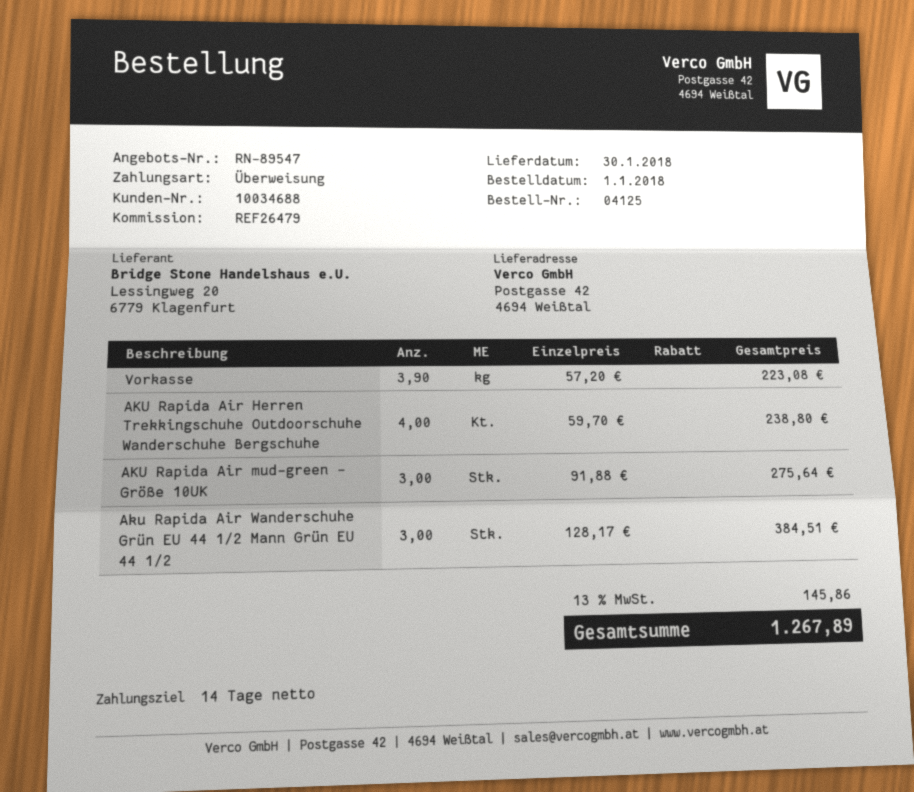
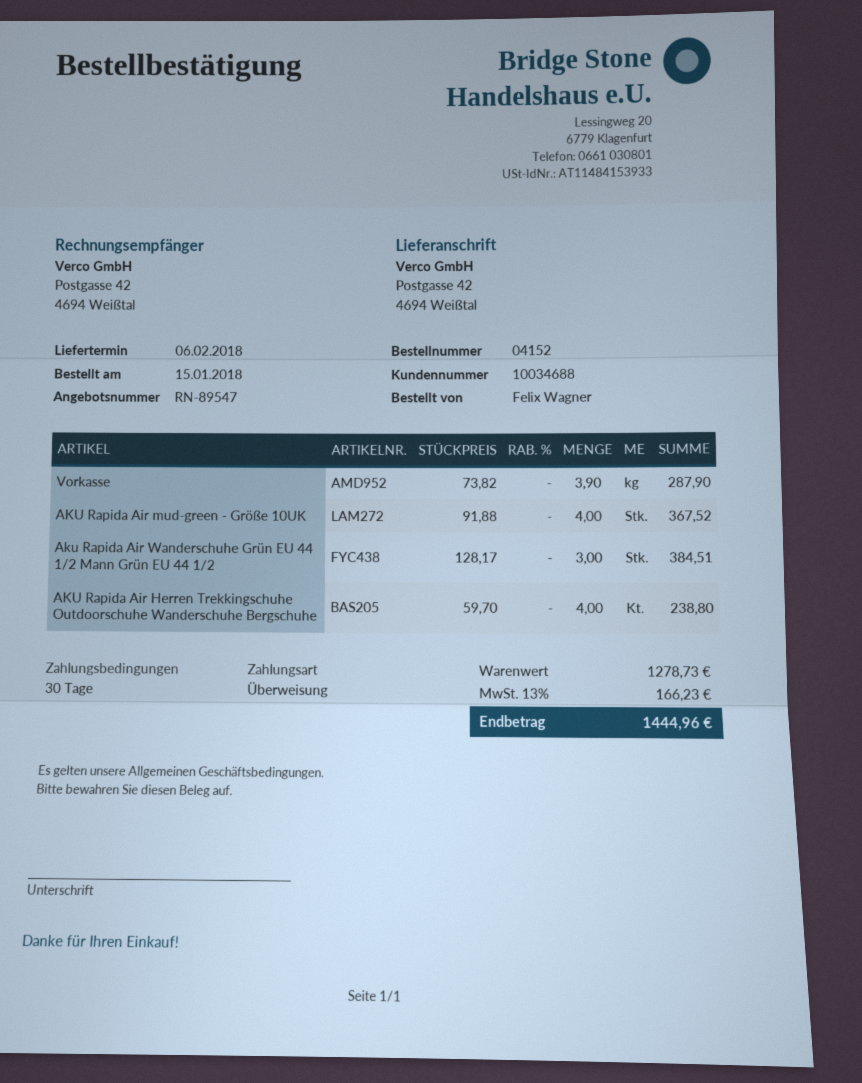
order number: 04125 -> 04152
order date: 2018-01-01 -> 2018-01-15
delivery date: 2018-01-30 -> 2018-02-06
payment terms: 14 days -> 30 days
Vorkasse: 3.9 x 57.20 = 223.08 -> 3.9 x 73.82 = 287.90
AKU Rapida Air mud-green - Größe 10UK: 3 x 91.88 = 275.64 -> 4 x 91.88 = 367.52
tax: 13% = 145.86 -> 13% = 166.23
total: 1267.89 -> 1444.96

